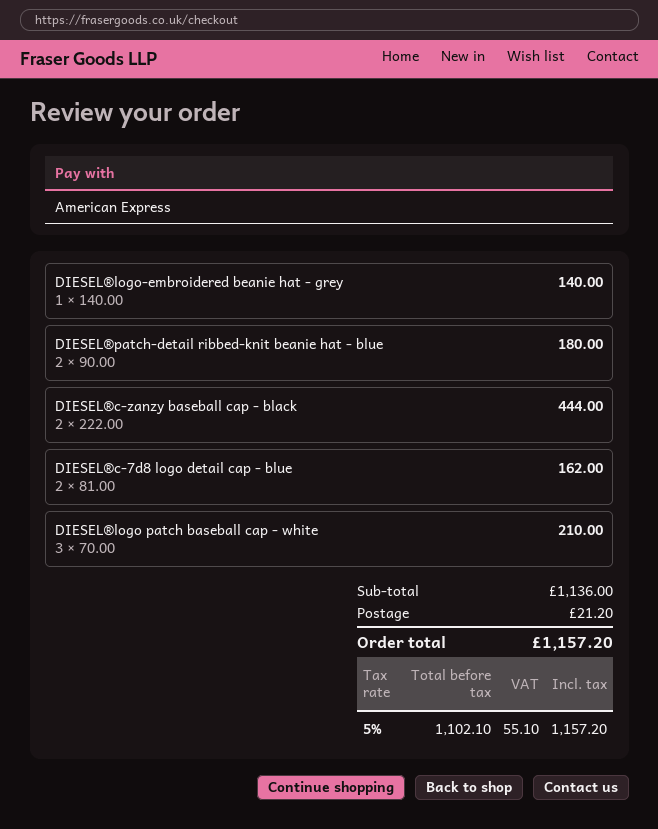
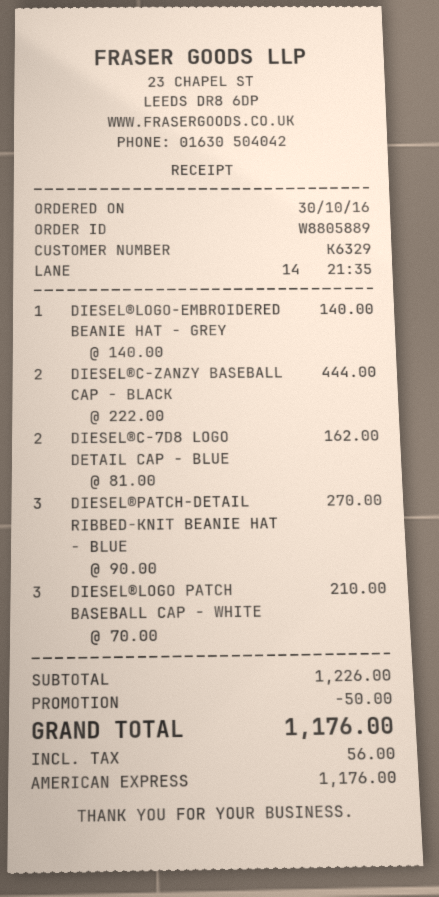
DIESEL®patch-detail ribbed-knit beanie hat - blue: 2 x 90.00 = 180.00 -> 3 x 90.00 = 270.00
subtotal: 1136.00 -> 1226.00
discount: none -> 50.00
shipping: 21.20 -> none
tax: 55.10 -> 56.00
total: 1157.20 -> 1176.00

